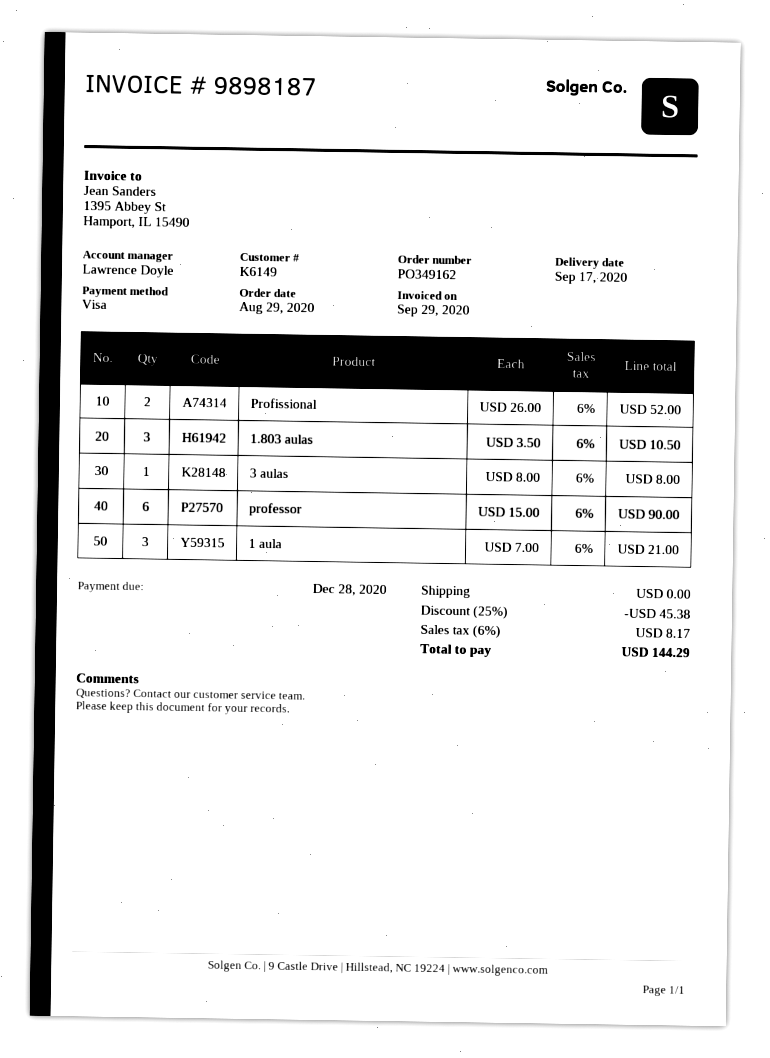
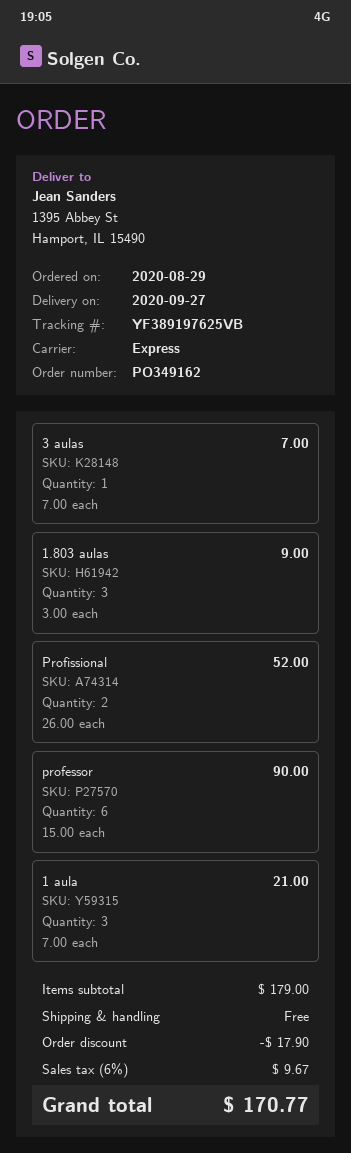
delivery date: 2020-09-17 -> 2020-09-27
1.803 aulas: 3 x 3.50 = 10.50 -> 3 x 3.00 = 9.00
3 aulas: 1 x 8.00 = 8.00 -> 1 x 7.00 = 7.00
discount: 45.38 -> 17.90
tax: 6% = 8.17 -> 6% = 9.67
total: 144.29 -> 170.77

